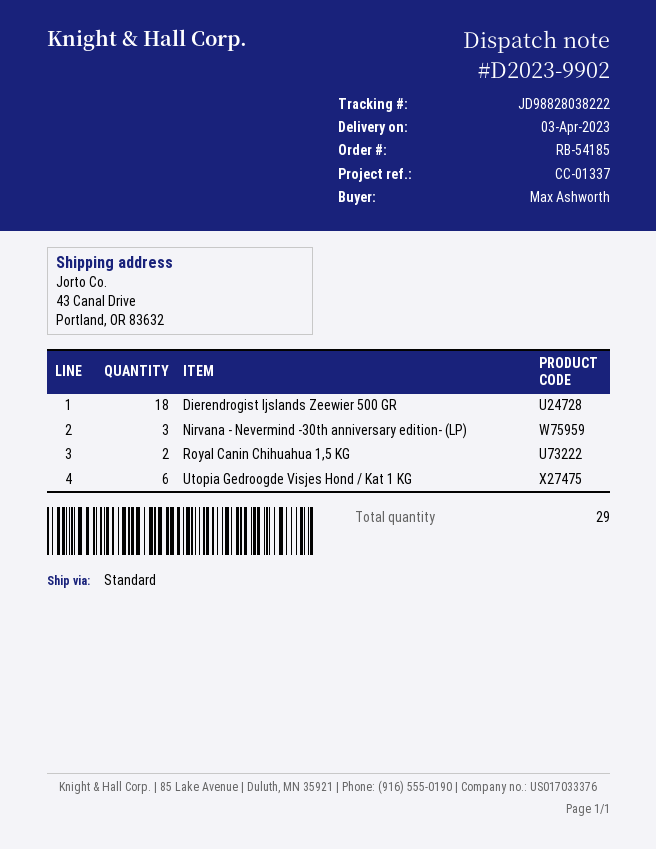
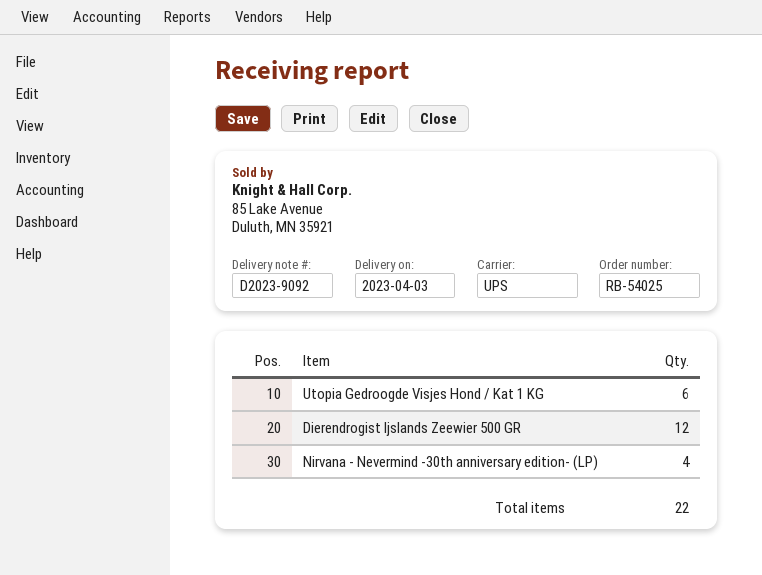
order number: RB-54185 -> RB-54025
delivery note number: D2023-9902 -> D2023-9092
shipping method: standard -> UPS
Dierendrogist Ijslands Zeewier 500 GR: 18 -> 12
Nirvana - Nevermind -30th anniversary edition- (LP): 3 -> 4
Royal Canin Chihuahua 1,5 KG: 2 -> none
total quantity: 29 -> 22

